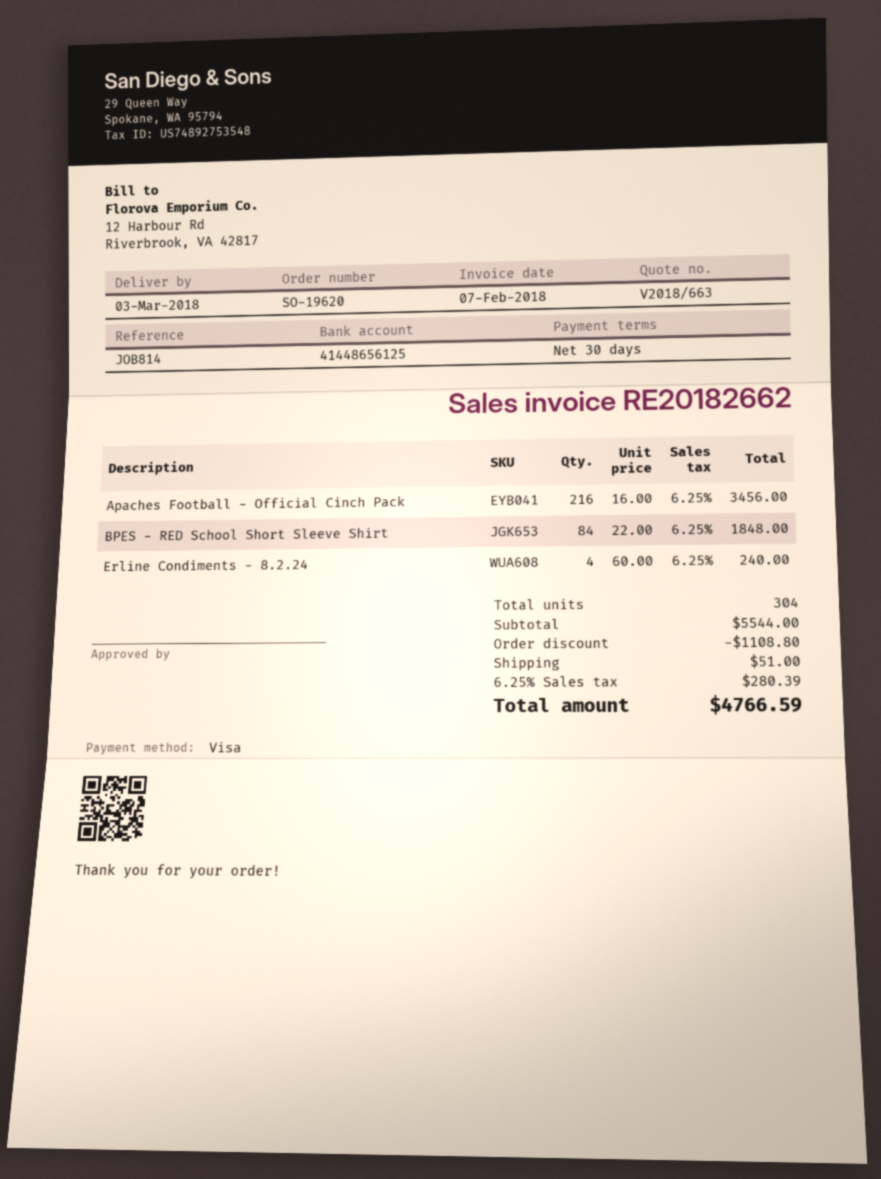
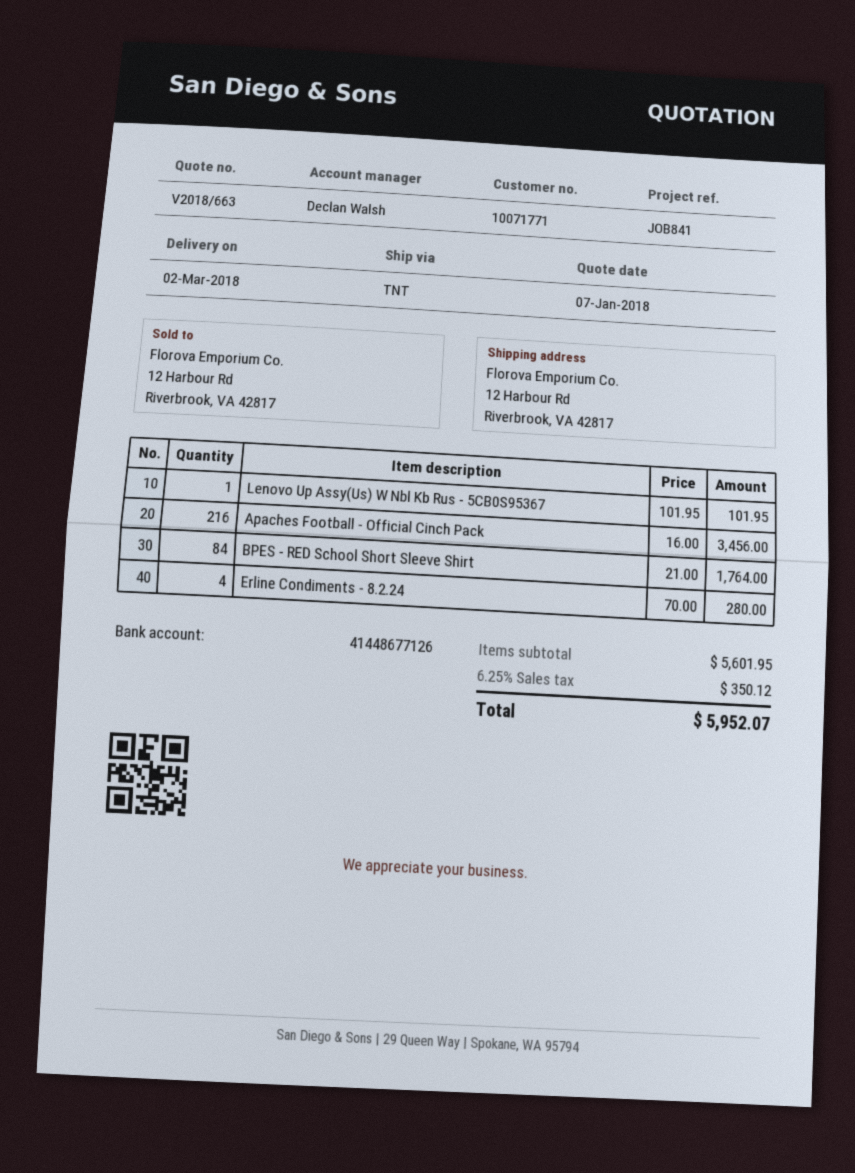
delivery date: 2018-03-03 -> 2018-03-02
reference: JOB814 -> JOB841
bank account: 41448656125 -> 41448677126
BPES - RED School Short Sleeve Shirt: 84 x 22.00 = 1848.00 -> 84 x 21.00 = 1764.00
Erline Condiments - 8.2.24: 4 x 60.00 = 240.00 -> 4 x 70.00 = 280.00
Lenovo Up Assy(Us) W Nbl Kb Rus - 5CB0S95367: none -> 1 x 101.95 = 101.95
subtotal: 5544.00 -> 5601.95
discount: 1108.80 -> none
shipping: 51.00 -> none
tax: 6.25% = 280.39 -> 6.25% = 350.12
total: 4766.59 -> 5952.07

